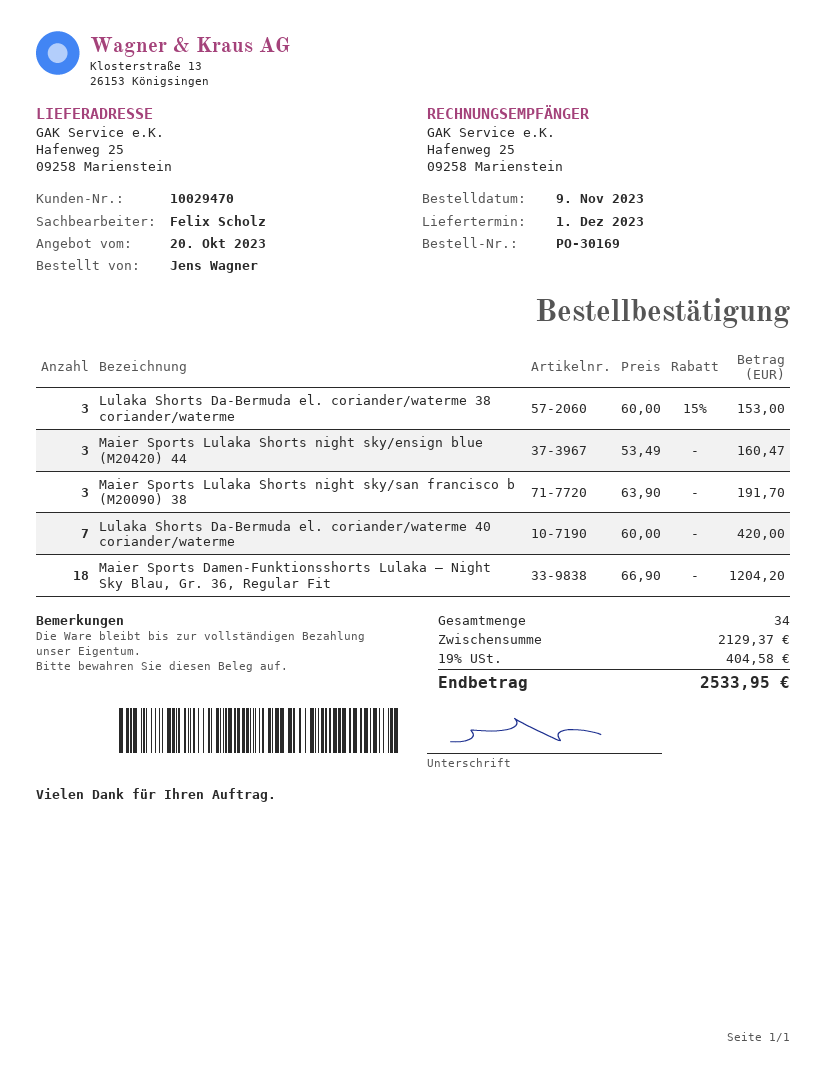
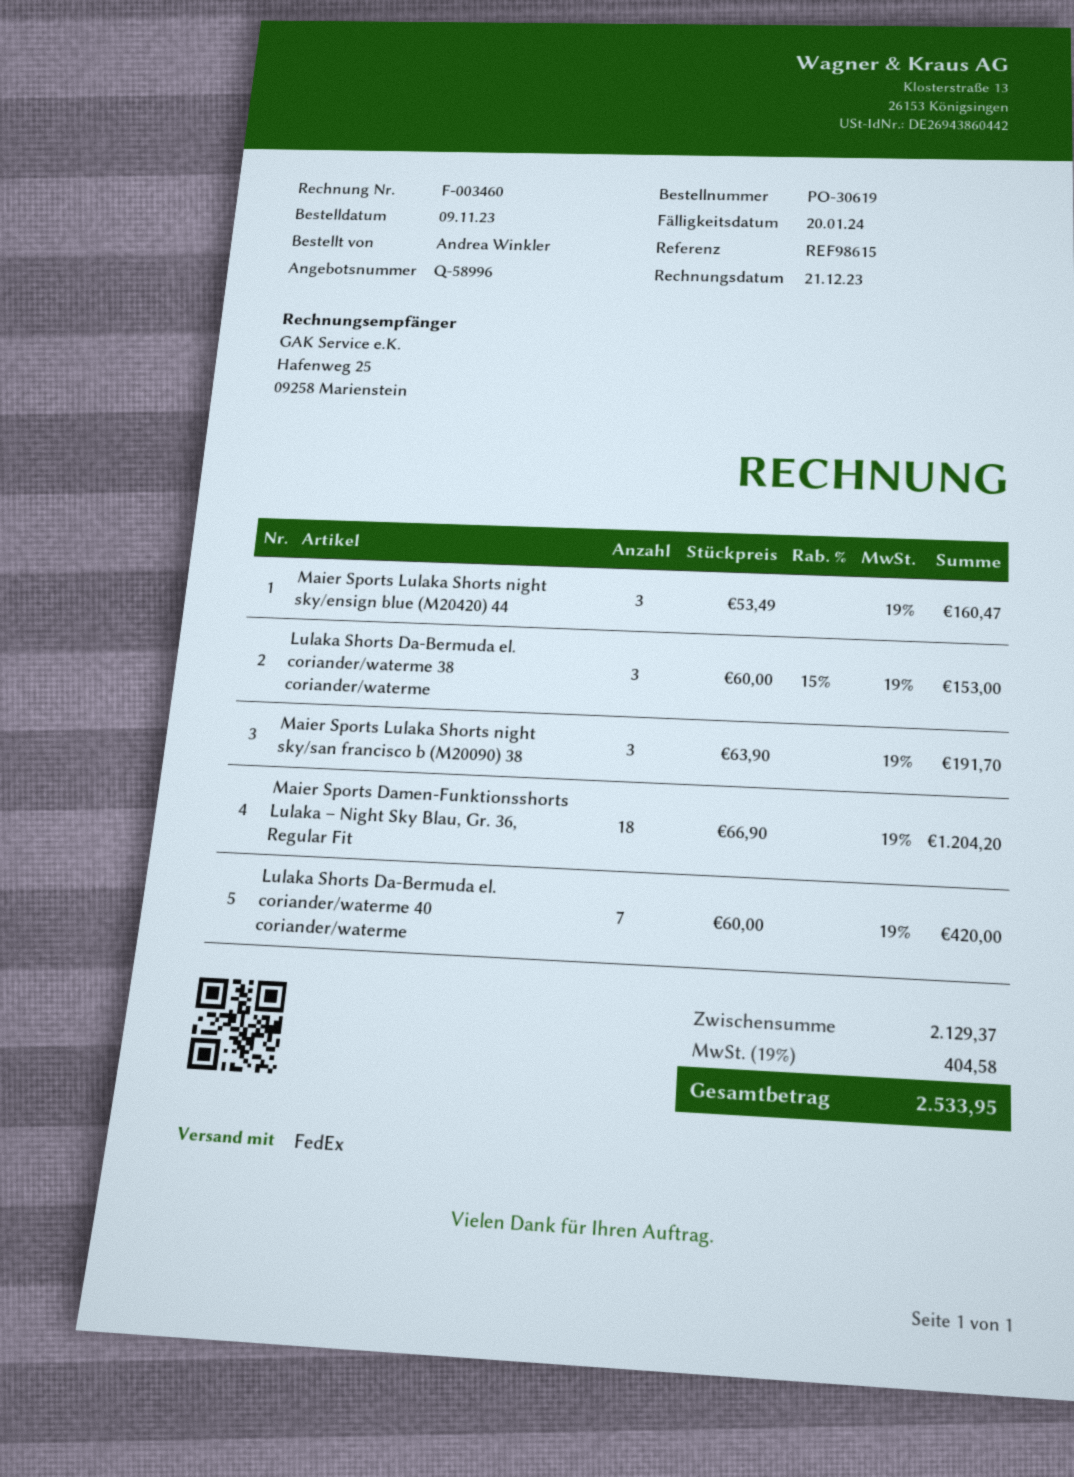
order number: PO-30169 -> PO-30619
ordered by: Jens Wagner -> Andrea Winkler

